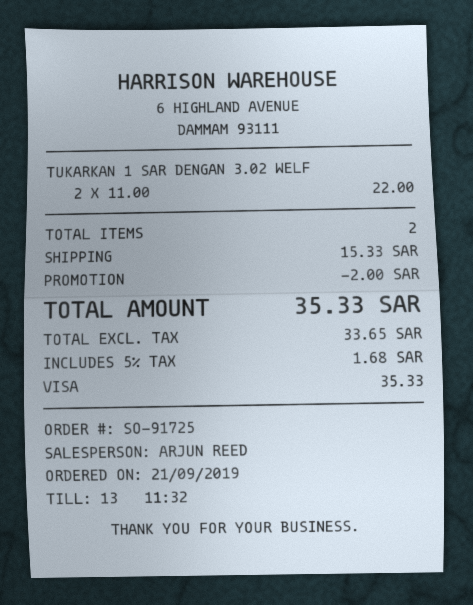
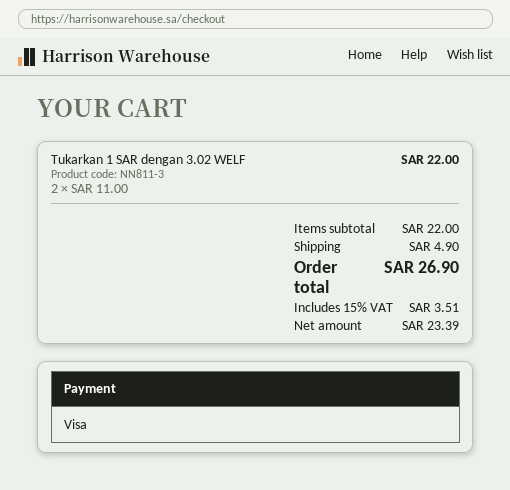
discount: 2.00 -> none
shipping: 15.33 -> 4.90
net: 33.65 -> 23.39
tax: 5% = 1.68 -> 15% = 3.51
total: 35.33 -> 26.90

